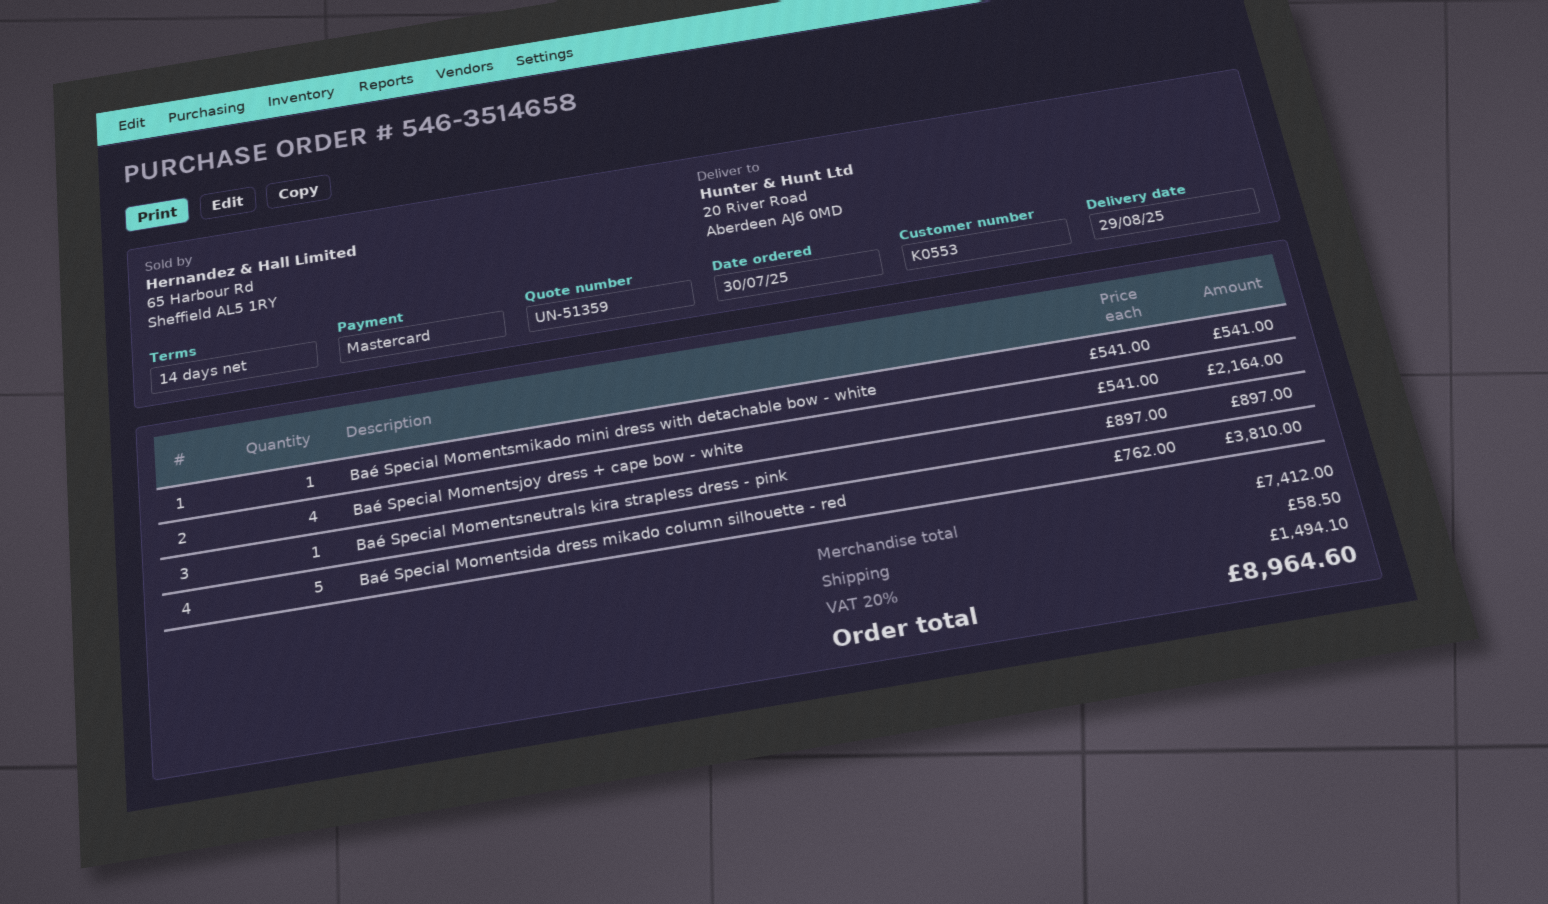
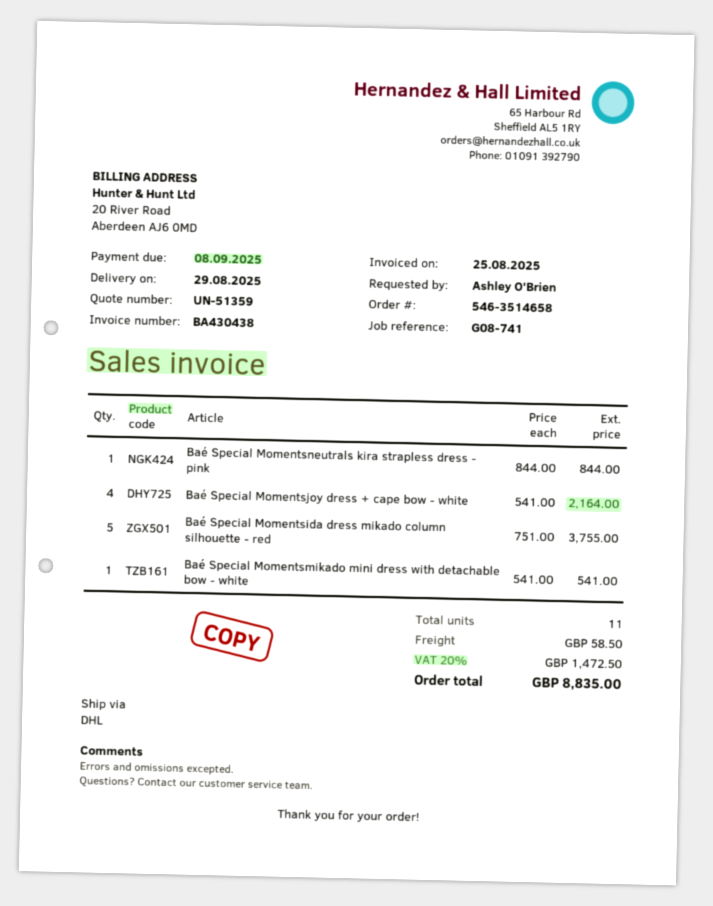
Baé Special Momentsneutrals kira strapless dress - pink: 1 x 897.00 = 897.00 -> 1 x 844.00 = 844.00
Baé Special Momentsida dress mikado column silhouette - red: 5 x 762.00 = 3810.00 -> 5 x 751.00 = 3755.00
tax: 20% = 1494.10 -> 20% = 1472.50
total: 8964.60 -> 8835.00

